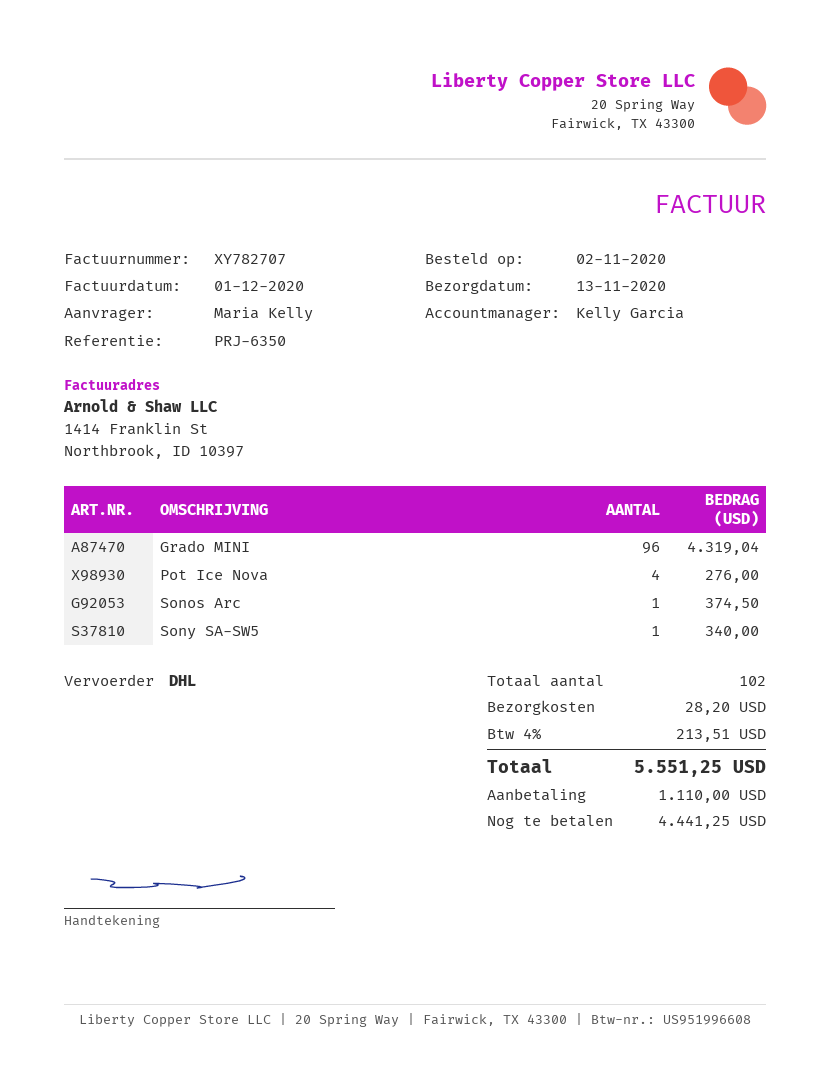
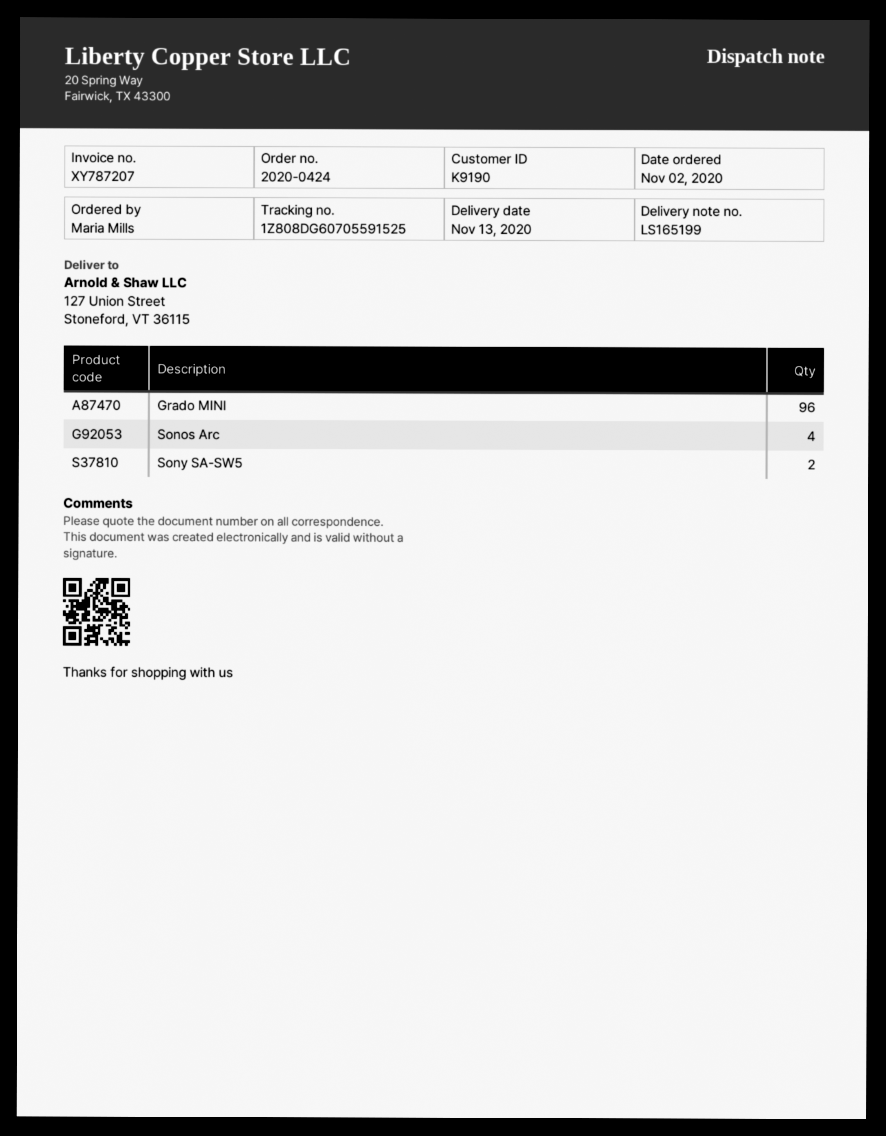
invoice number: XY782707 -> XY787207
ordered by: Maria Kelly -> Maria Mills
Pot Ice Nova: 4 -> none
Sonos Arc: 1 -> 4
Sony SA-SW5: 1 -> 2

